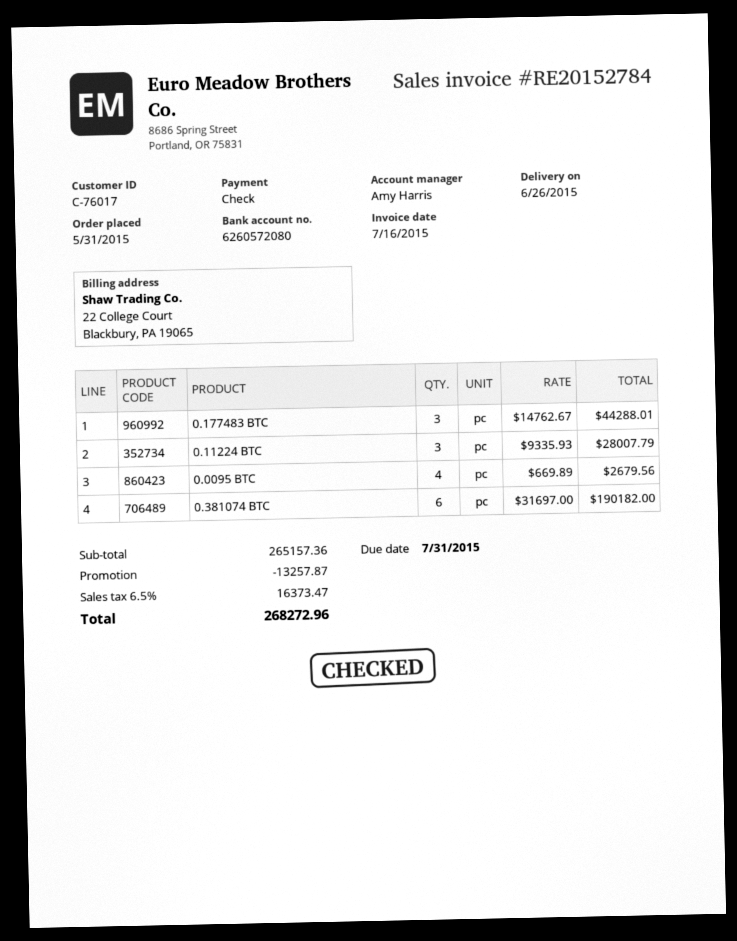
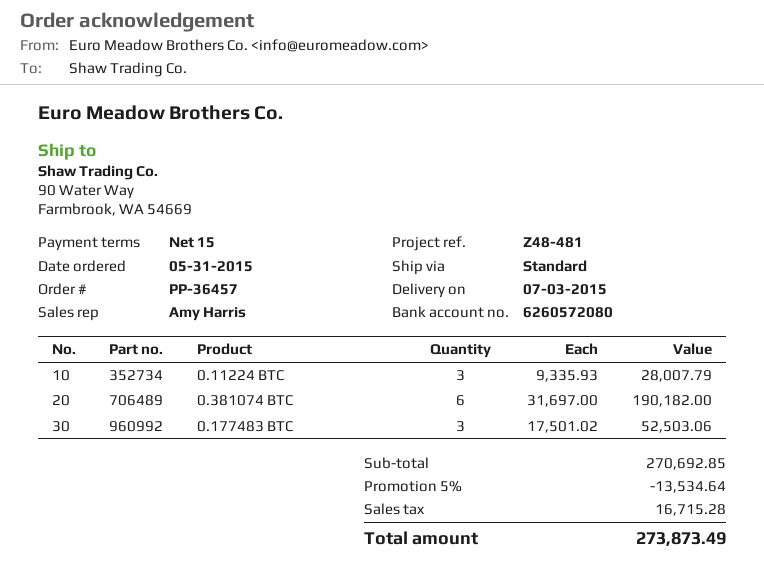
delivery date: 2015-06-26 -> 2015-07-03
0.177483 BTC: 3 x 14762.67 = 44288.01 -> 3 x 17501.02 = 52503.06
0.0095 BTC: 4 x 669.89 = 2679.56 -> none
subtotal: 265157.36 -> 270692.85
discount: 13257.87 -> 13534.64
tax: 16373.47 -> 16715.28
total: 268272.96 -> 273873.49

